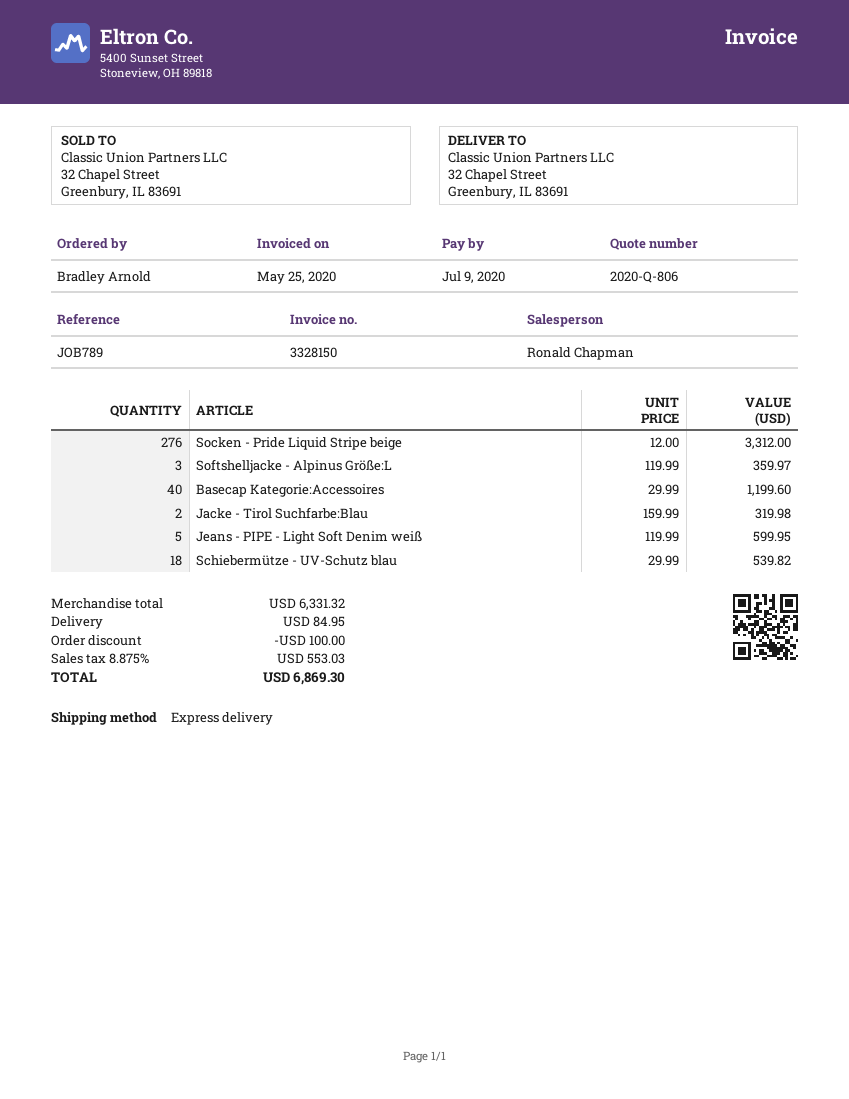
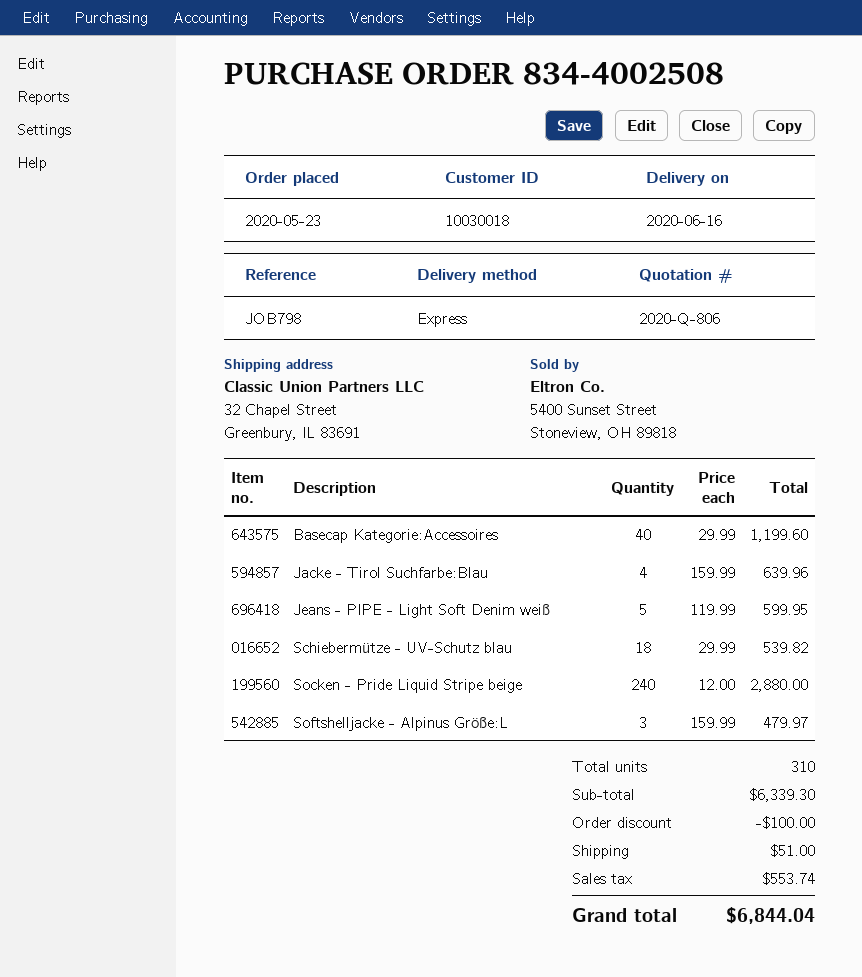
reference: JOB789 -> JOB798
Socken - Pride Liquid Stripe beige: 276 x 12.00 = 3312.00 -> 240 x 12.00 = 2880.00
Softshelljacke - Alpinus Größe:L: 3 x 119.99 = 359.97 -> 3 x 159.99 = 479.97
Jacke - Tirol Suchfarbe:Blau: 2 x 159.99 = 319.98 -> 4 x 159.99 = 639.96
subtotal: 6331.32 -> 6339.30
shipping: 84.95 -> 51.00
tax: 553.03 -> 553.74
total: 6869.30 -> 6844.04

